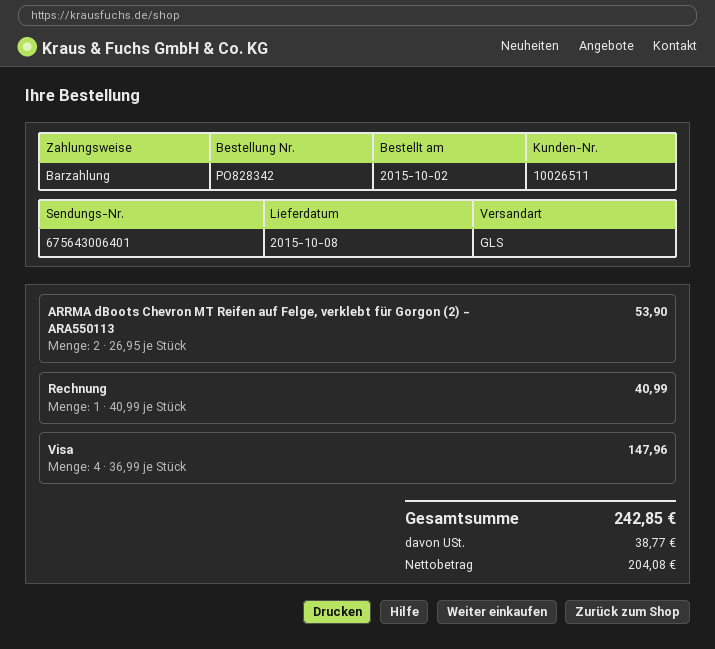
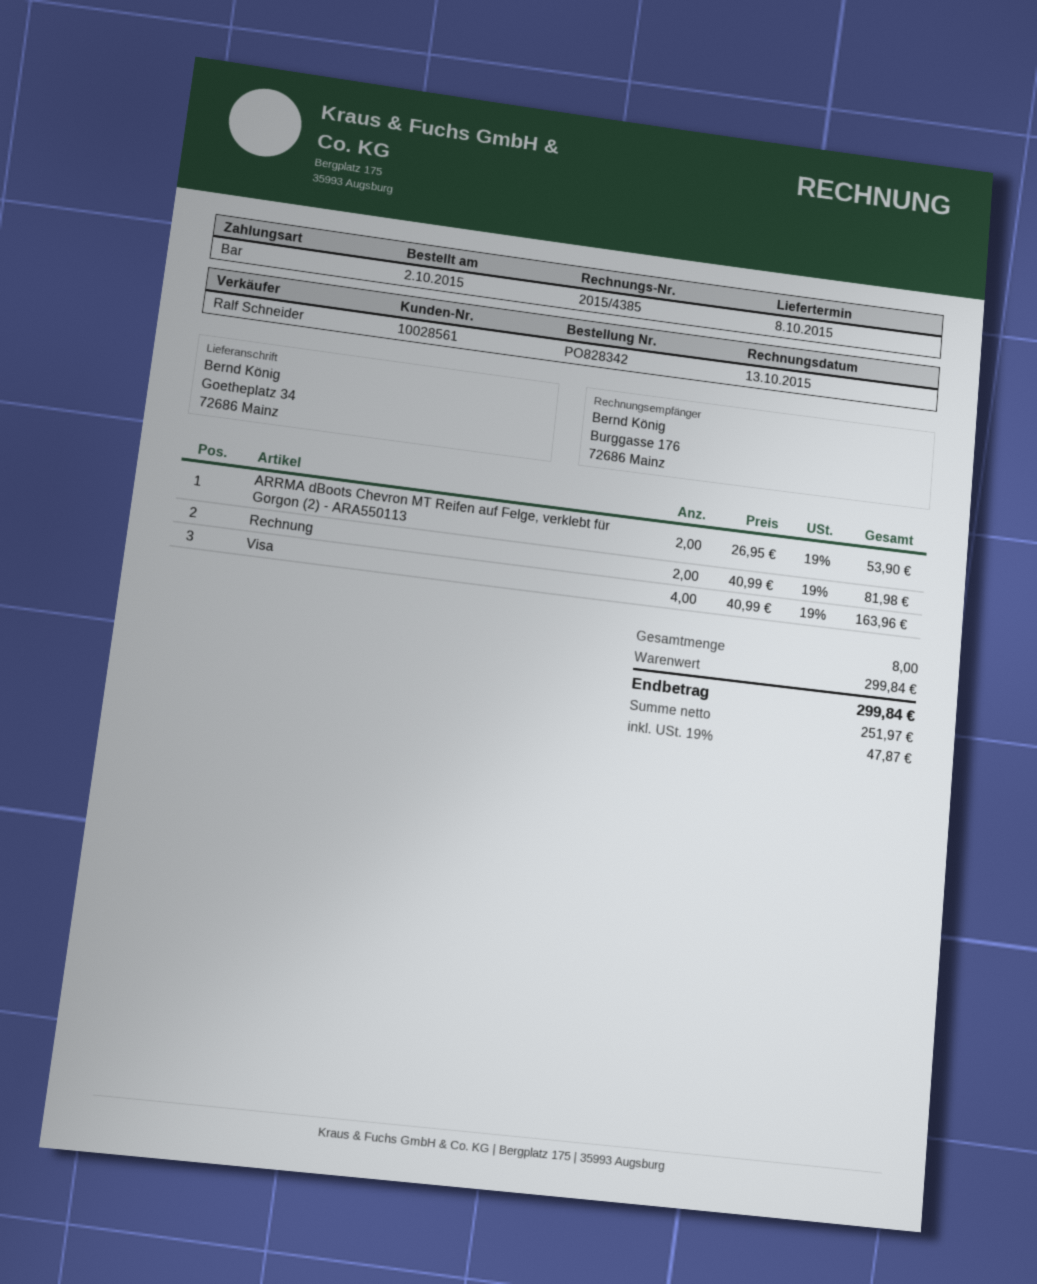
customer number: 10026511 -> 10028561
Rechnung: 1 x 40.99 = 40.99 -> 2 x 40.99 = 81.98
Visa: 4 x 36.99 = 147.96 -> 4 x 40.99 = 163.96
net: 204.08 -> 251.97
tax: 38.77 -> 47.87
total: 242.85 -> 299.84

